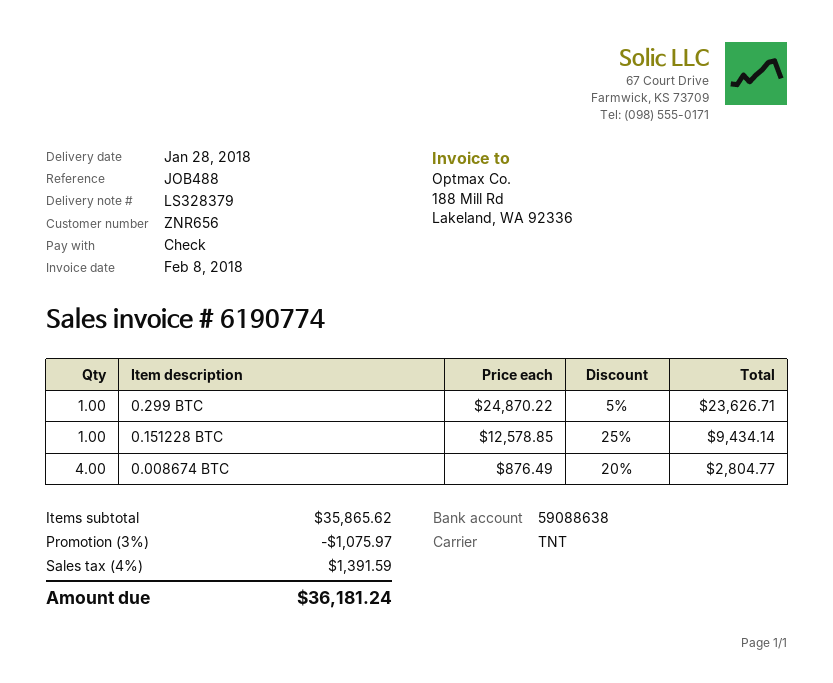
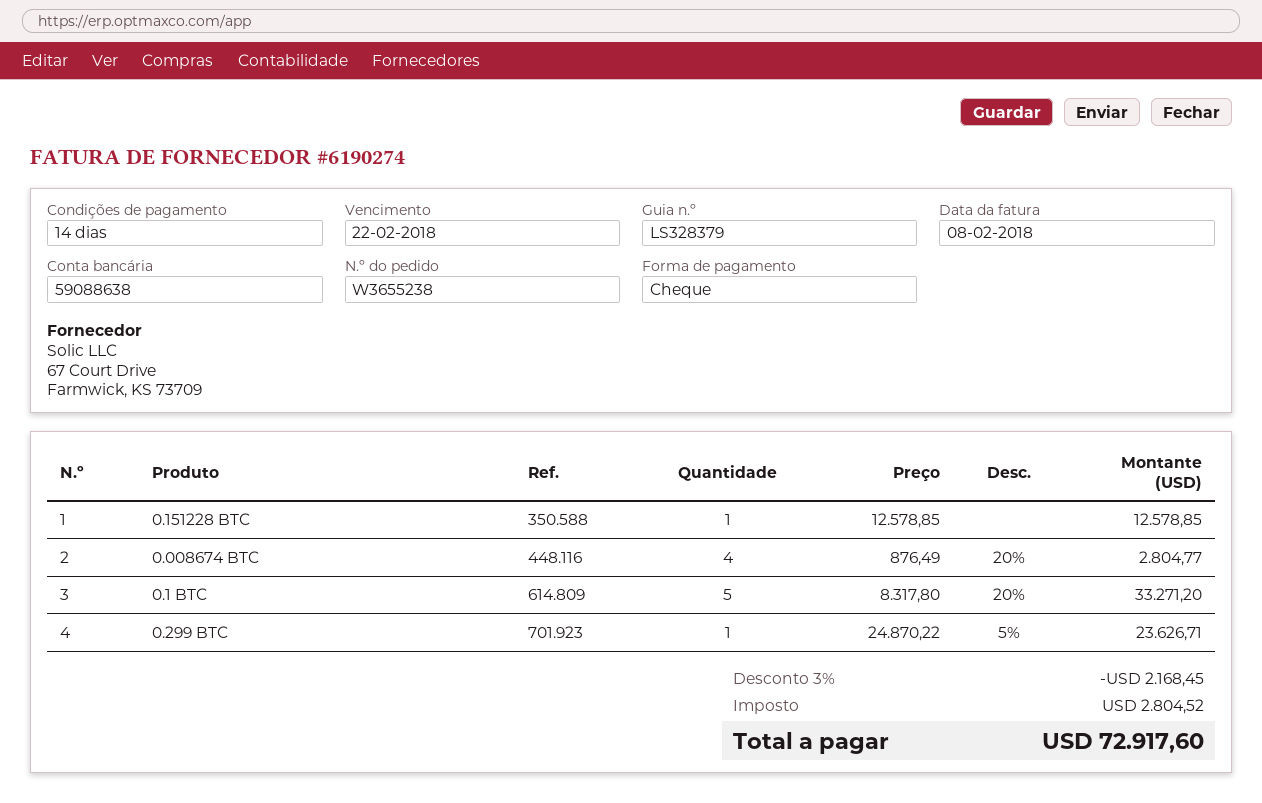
invoice number: 6190774 -> 6190274
0.151228 BTC: 1 x 12578.85 - 25% = 9434.14 -> 1 x 12578.85 = 12578.85
0.1 BTC: none -> 5 x 8317.80 - 20% = 33271.20
discount: 3% = 1075.97 -> 3% = 2168.45
tax: 1391.59 -> 2804.52
total: 36181.24 -> 72917.60

